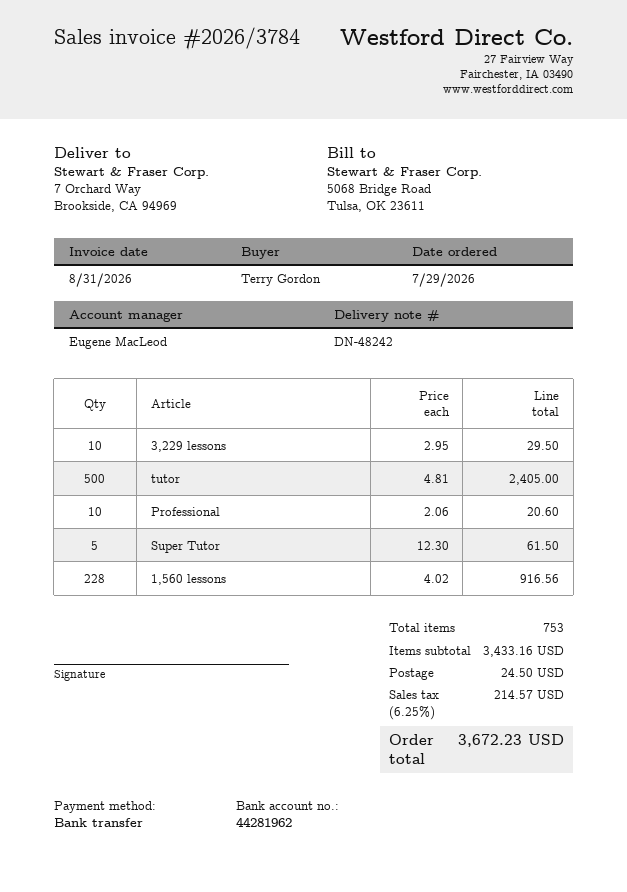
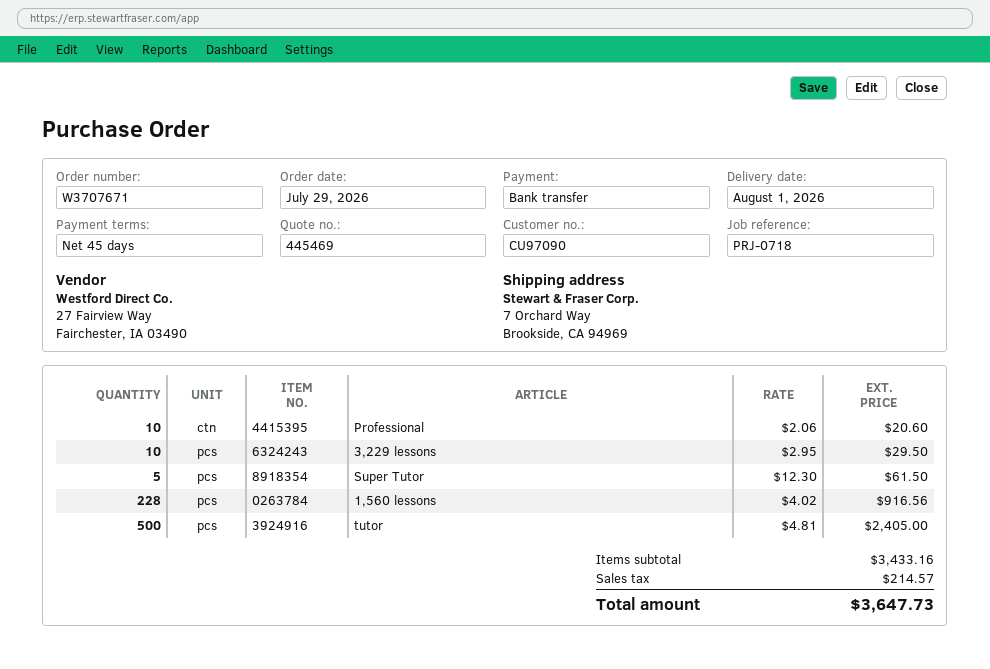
shipping: 24.50 -> none
total: 3672.23 -> 3647.73

